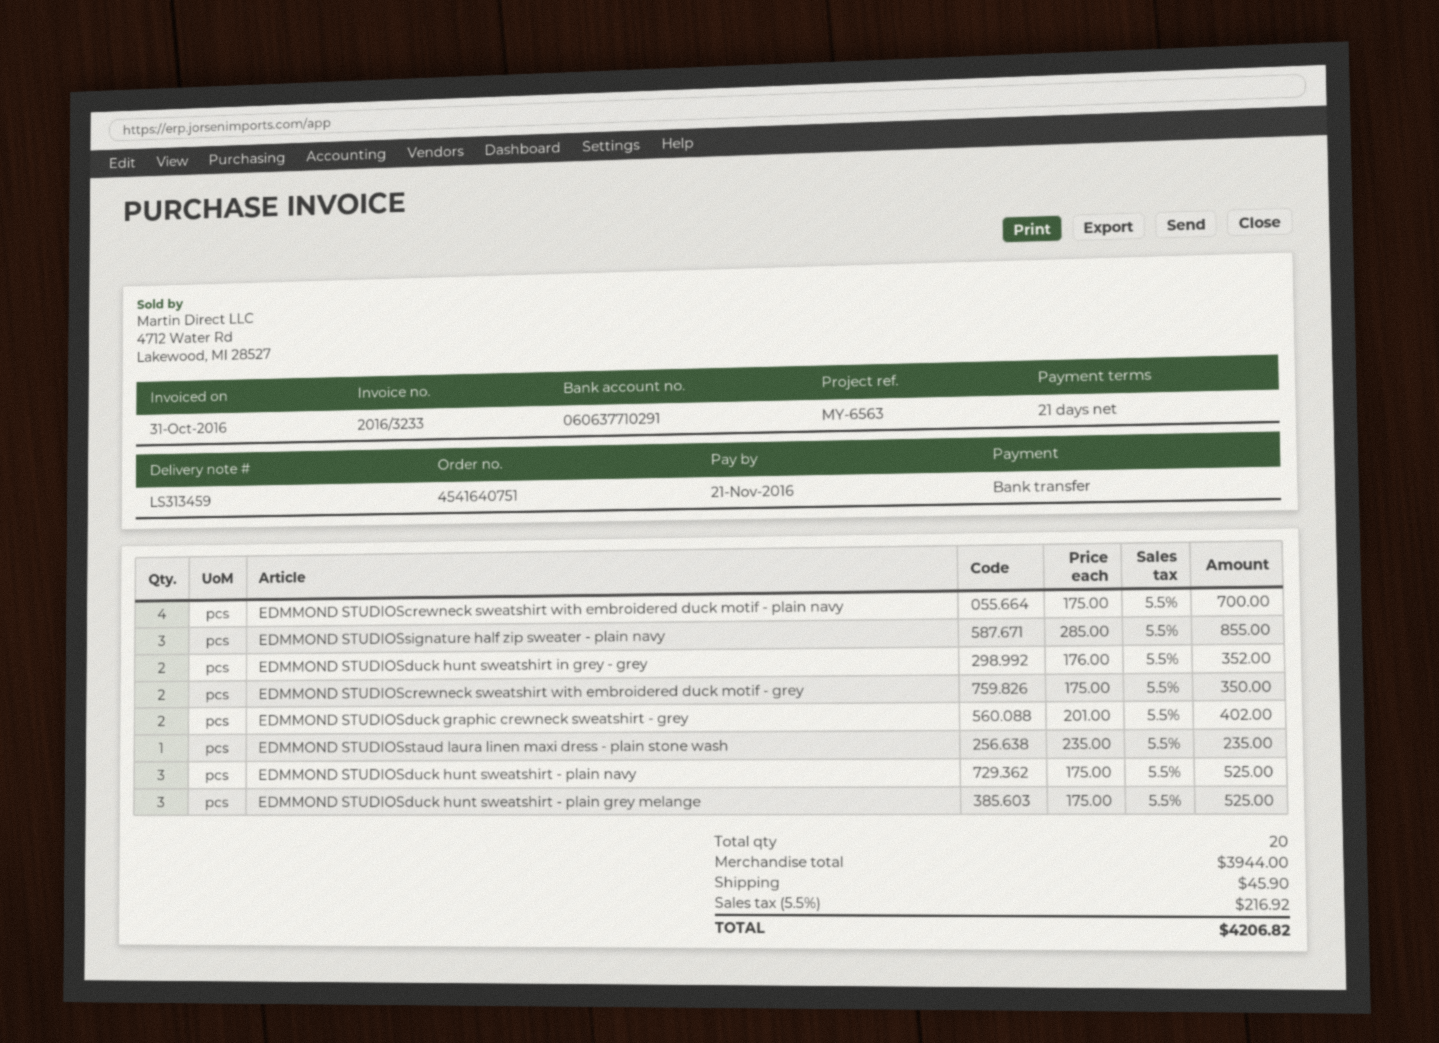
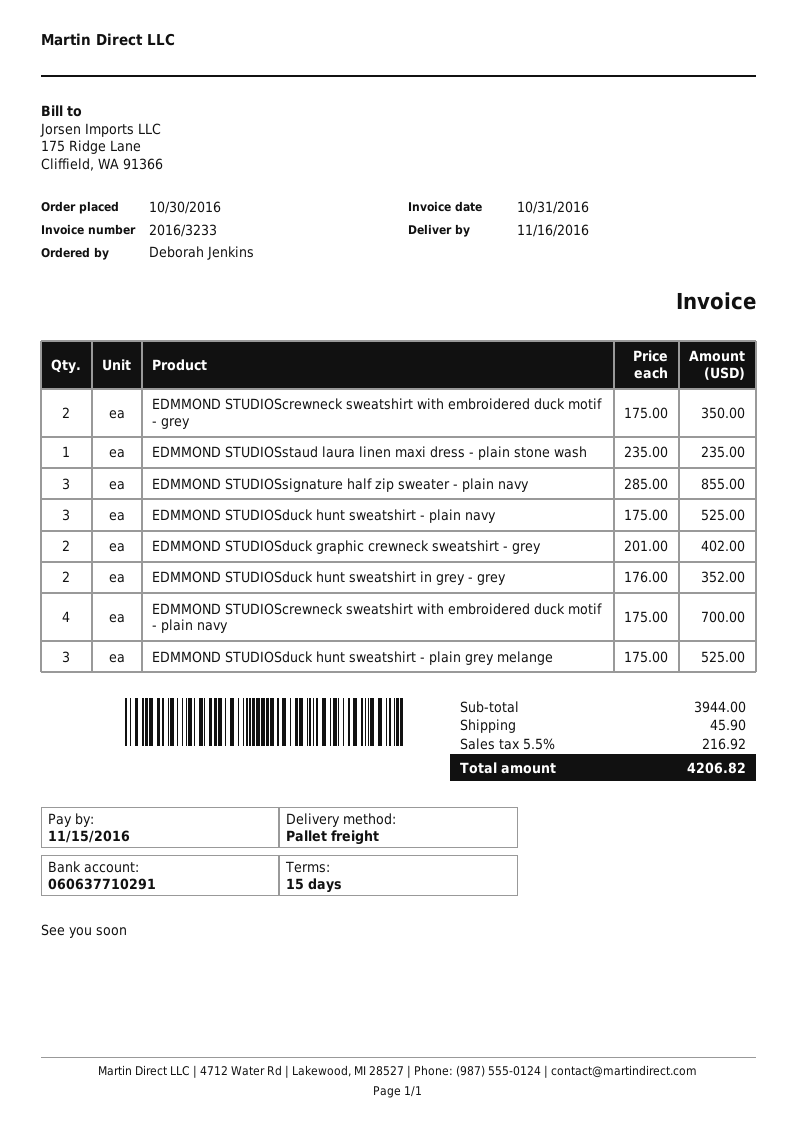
payment terms: 21 days -> 15 days
due date: 2016-11-21 -> 2016-11-15

